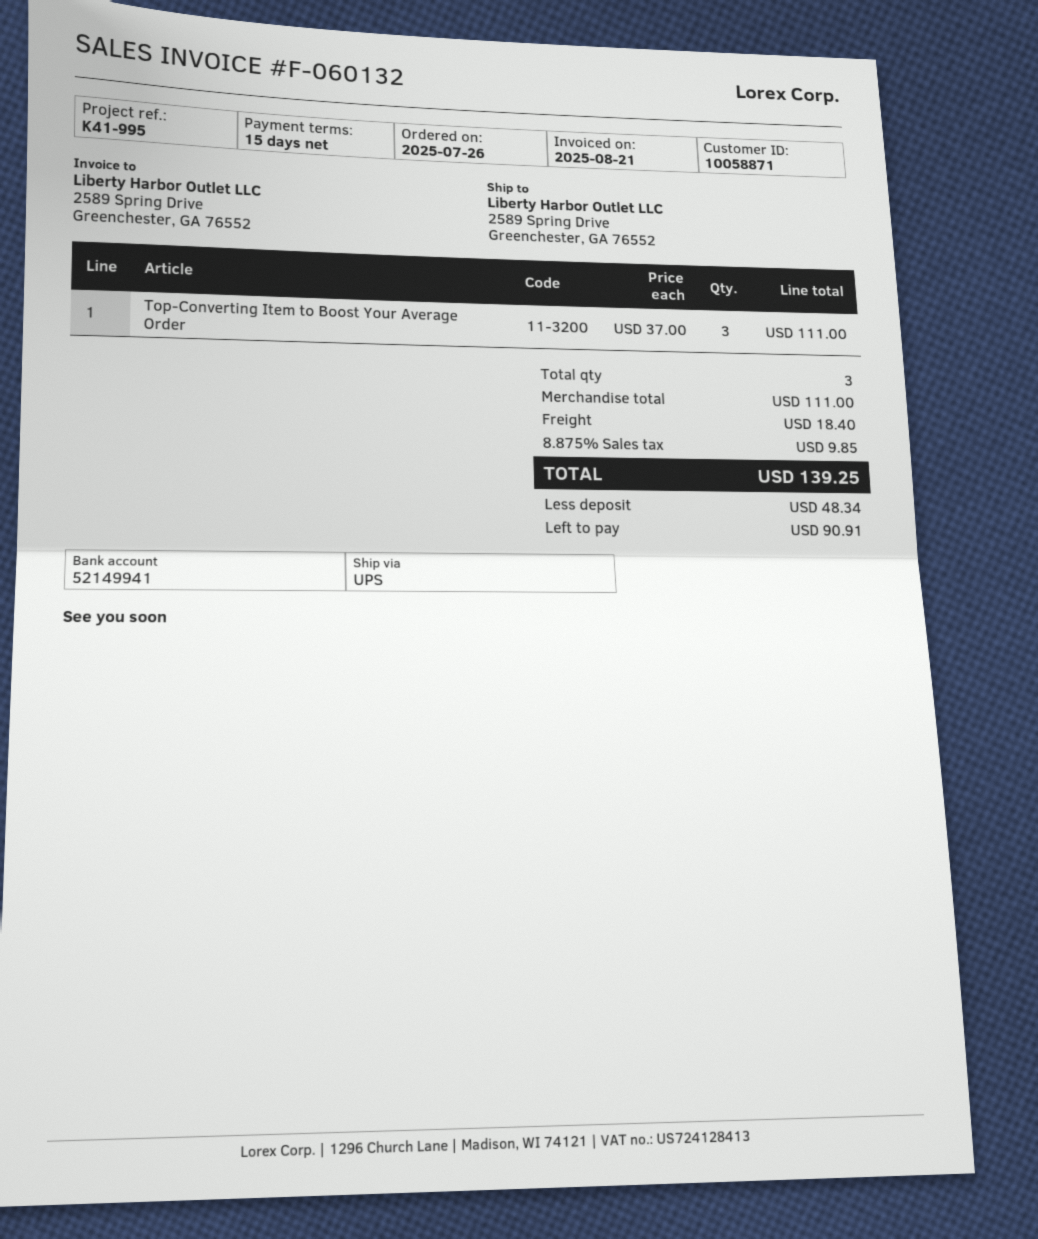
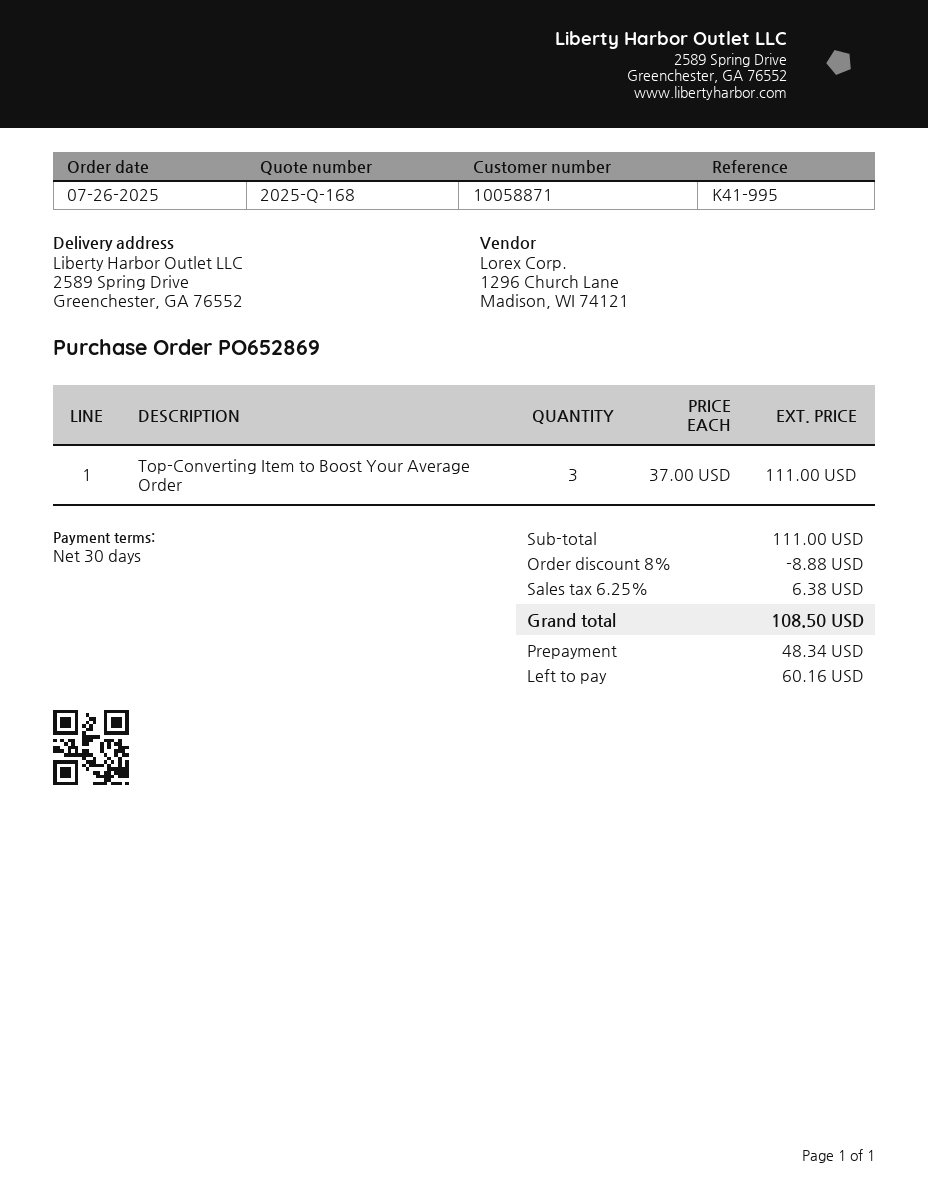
payment terms: 15 days -> 30 days
discount: none -> 8% = 8.88
shipping: 18.40 -> none
tax: 8.875% = 9.85 -> 6.25% = 6.38
total: 139.25 -> 108.50
balance: 90.91 -> 60.16

